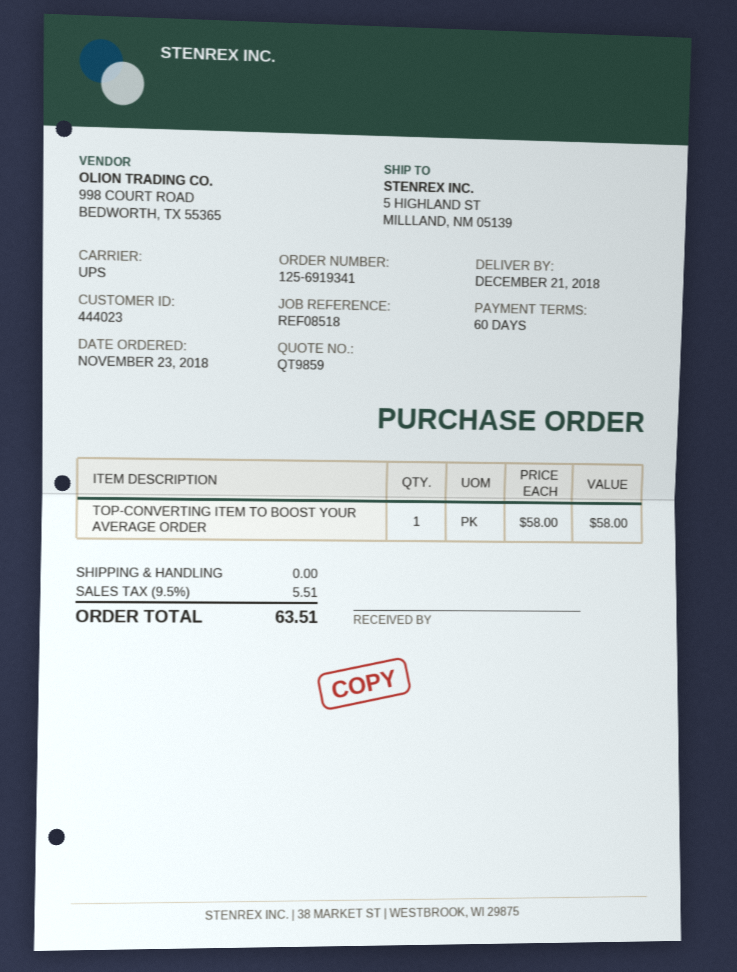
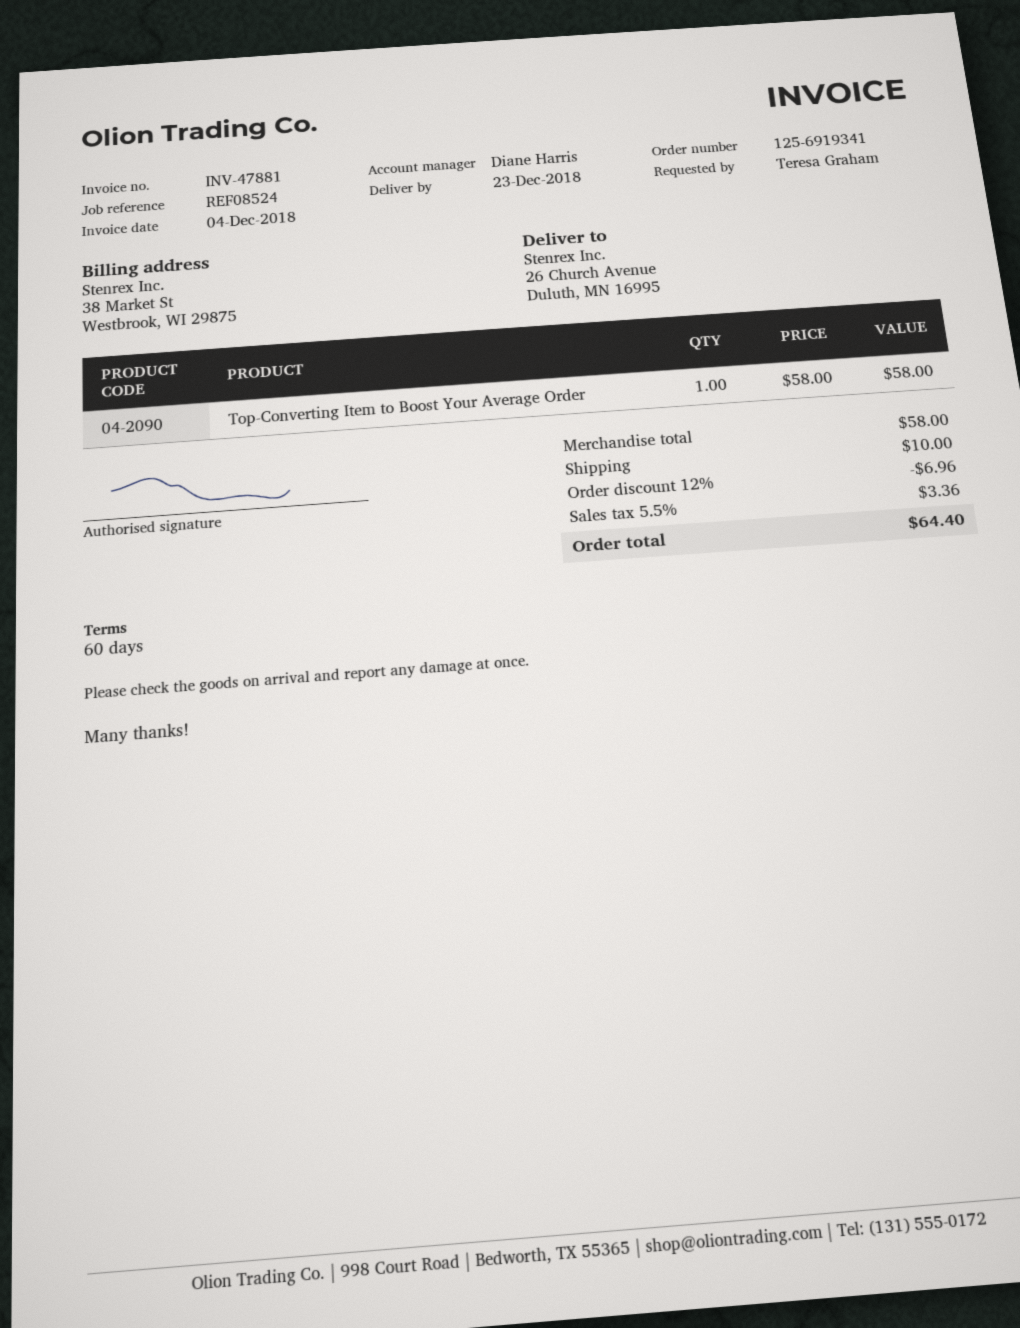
delivery date: 2018-12-21 -> 2018-12-23
reference: REF08518 -> REF08524
ship to: 5 HIGHLAND ST, MILLLAND, NM 05139 -> 26 Church Avenue, Duluth, MN 16995
discount: none -> 12% = 6.96
shipping: 0.00 -> 10.00
tax: 9.5% = 5.51 -> 5.5% = 3.36
total: 63.51 -> 64.40

